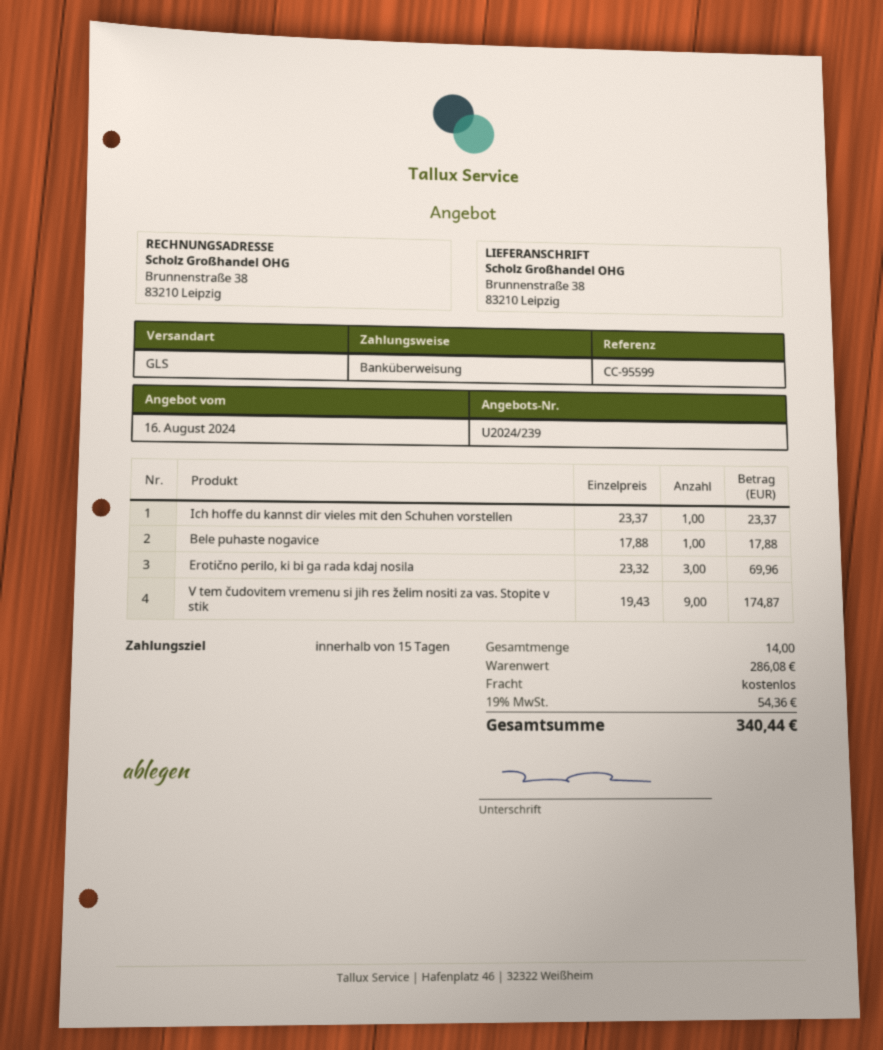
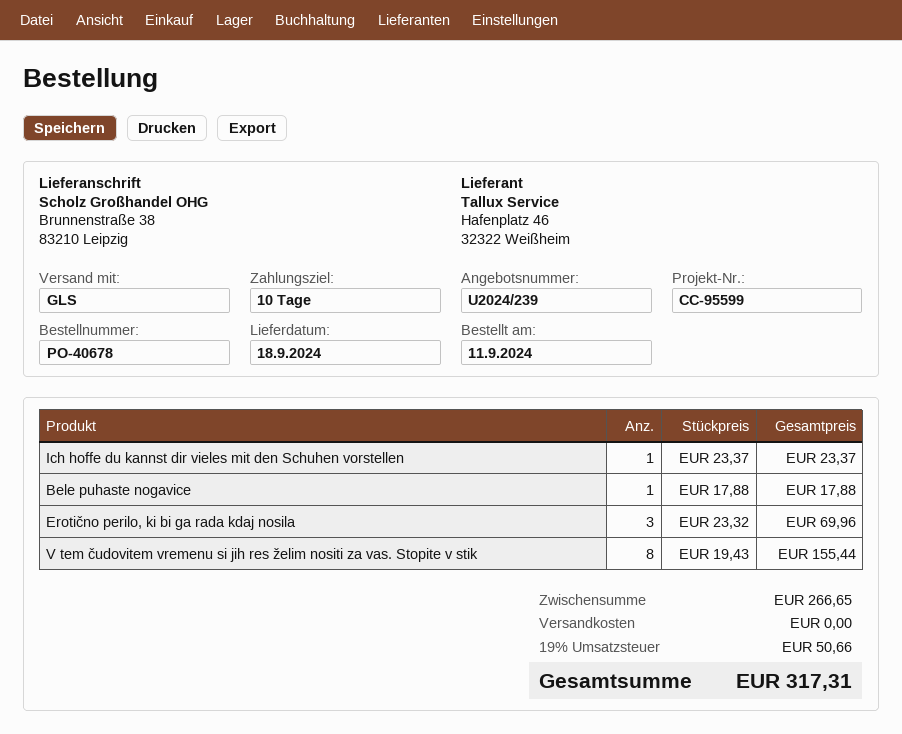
payment terms: 15 days -> 10 days
V tem čudovitem vremenu si jih res želim nositi za vas. Stopite v stik: 9 x 19.43 = 174.87 -> 8 x 19.43 = 155.44
subtotal: 286.08 -> 266.65
tax: 19% = 54.36 -> 19% = 50.66
total: 340.44 -> 317.31

